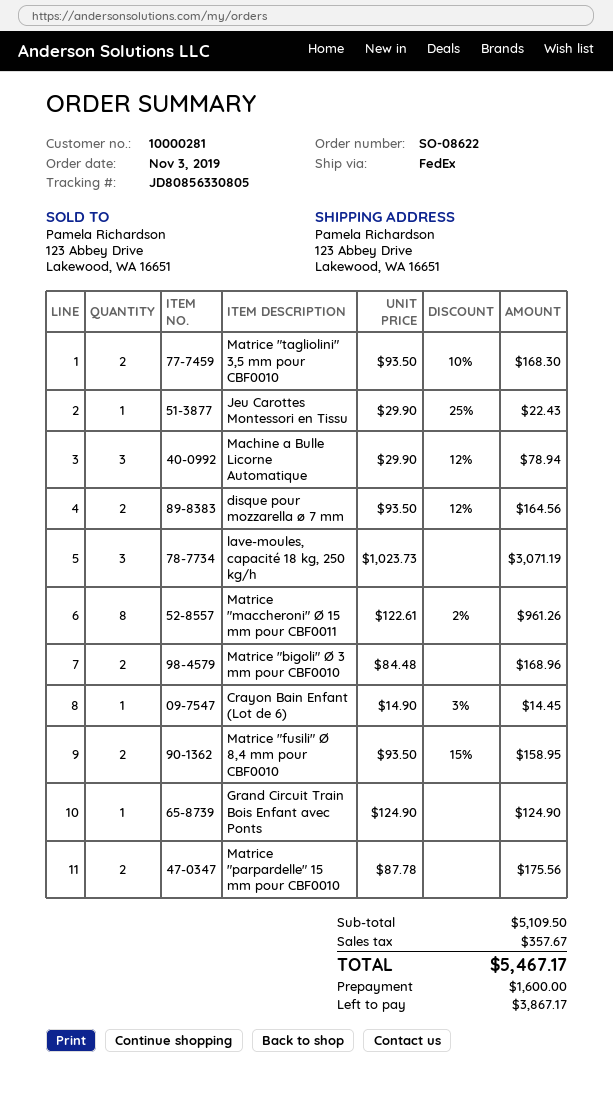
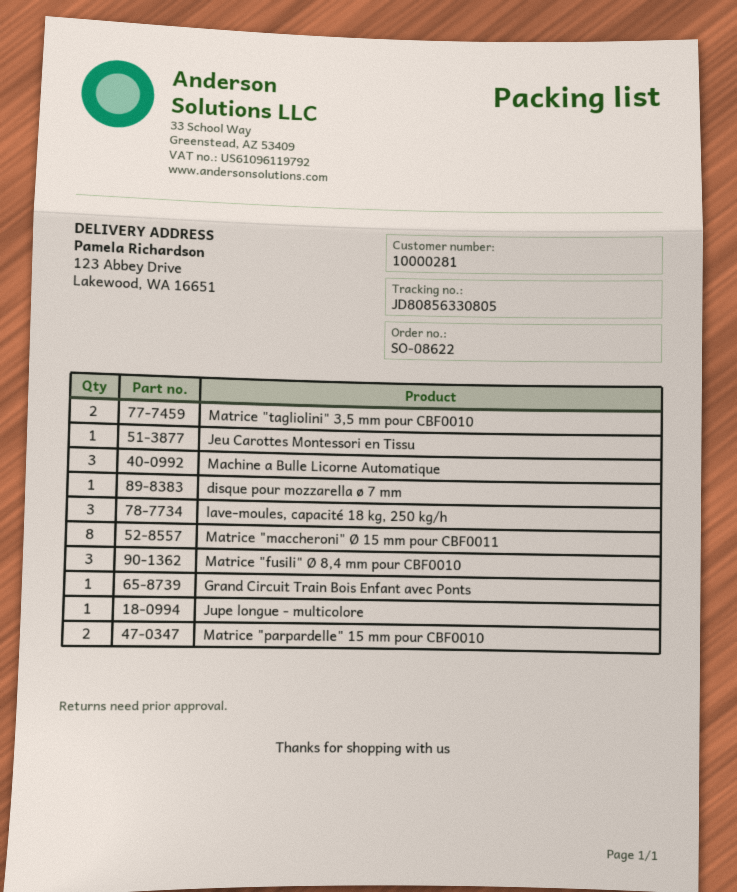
disque pour mozzarella ø 7 mm: 2 -> 1
Matrice "bigoli" Ø 3 mm pour CBF0010: 2 -> none
Crayon Bain Enfant (Lot de 6): 1 -> none
Matrice "fusili" Ø 8,4 mm pour CBF0010: 2 -> 3
Jupe longue - multicolore: none -> 1

